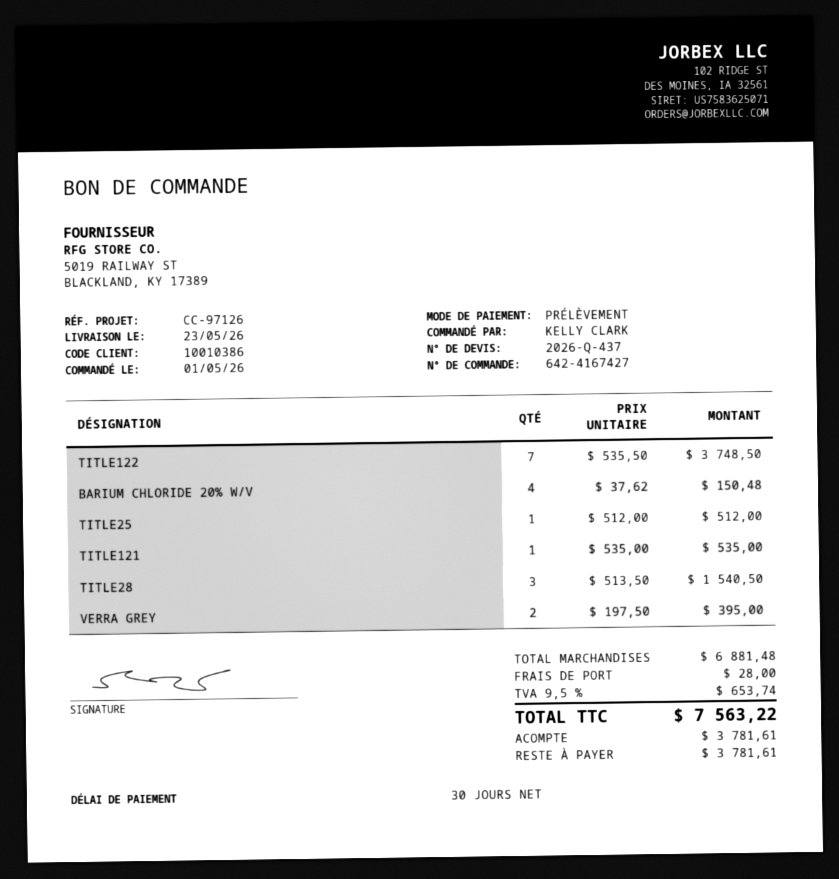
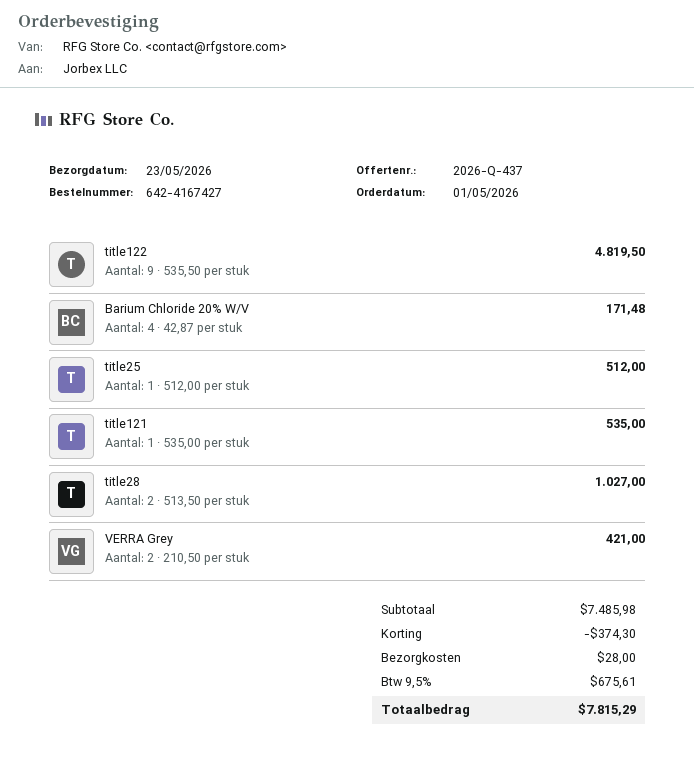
TITLE122: 7 x 535.50 = 3748.50 -> 9 x 535.50 = 4819.50
BARIUM CHLORIDE 20% W/V: 4 x 37.62 = 150.48 -> 4 x 42.87 = 171.48
TITLE28: 3 x 513.50 = 1540.50 -> 2 x 513.50 = 1027.00
VERRA GREY: 2 x 197.50 = 395.00 -> 2 x 210.50 = 421.00
subtotal: 6881.48 -> 7485.98
discount: none -> 374.30
tax: 9.5% = 653.74 -> 9.5% = 675.61
total: 7563.22 -> 7815.29

